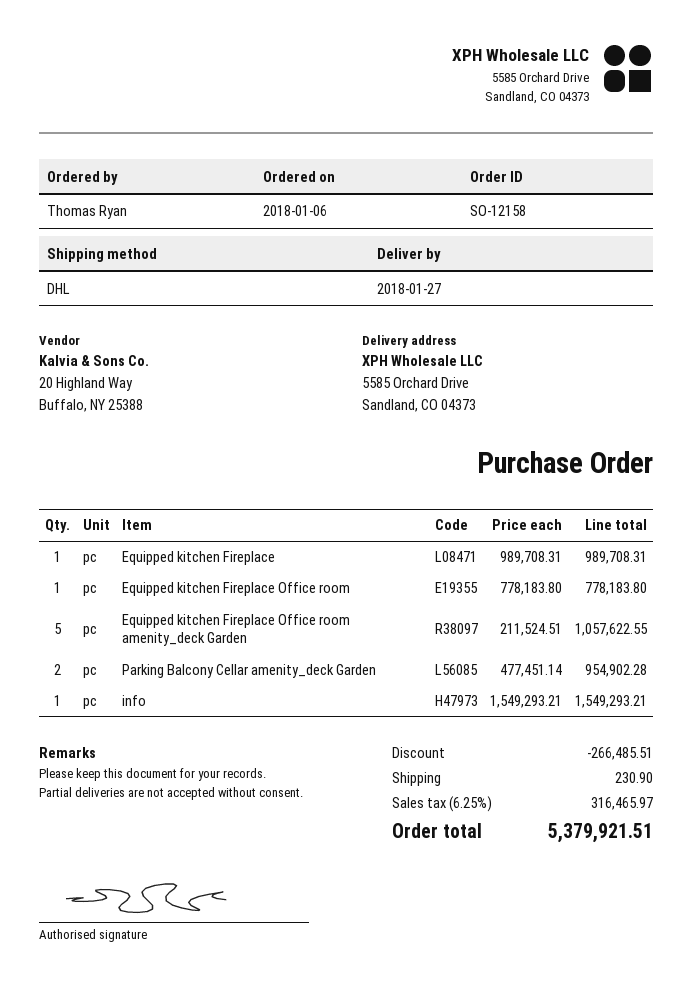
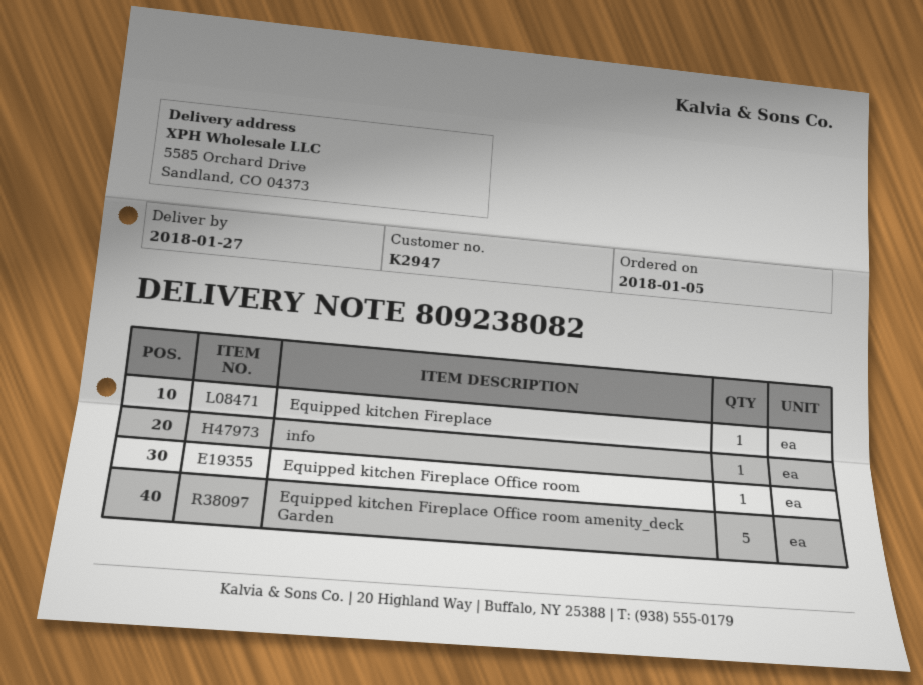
order date: 2018-01-06 -> 2018-01-05
Parking Balcony Cellar amenity_deck Garden: 2 -> none

